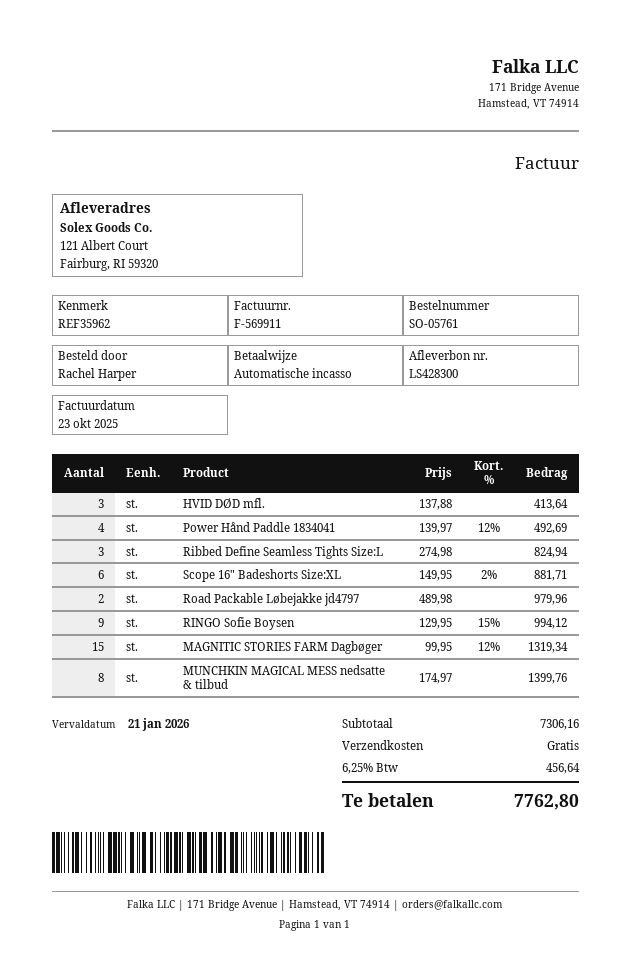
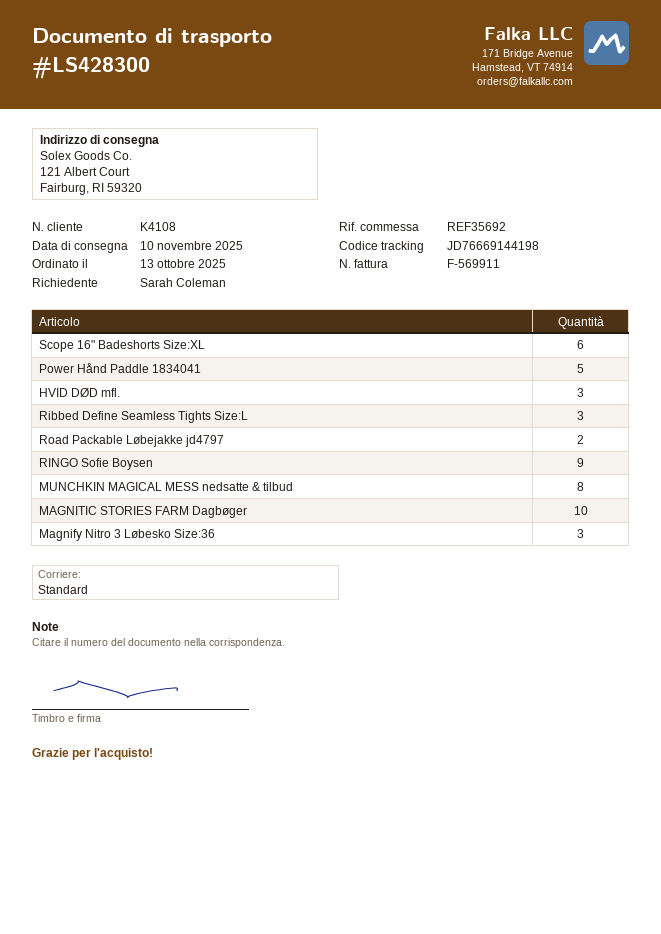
reference: REF35962 -> REF35692
ordered by: Rachel Harper -> Sarah Coleman
Power Hånd Paddle 1834041: 4 -> 5
MAGNITIC STORIES FARM Dagbøger: 15 -> 10
Magnify Nitro 3 Løbesko Size:36: none -> 3

